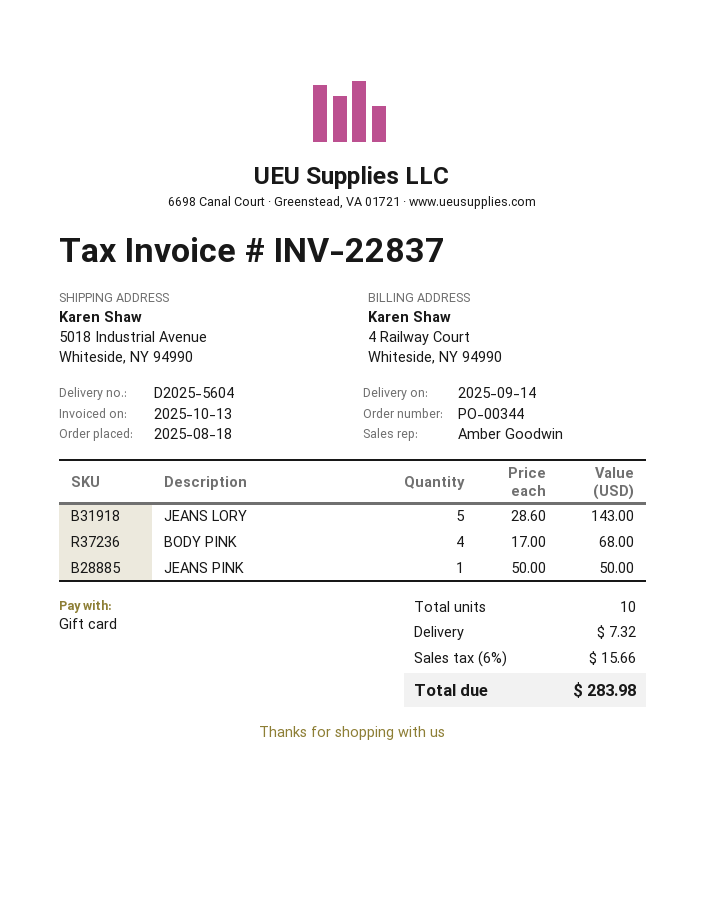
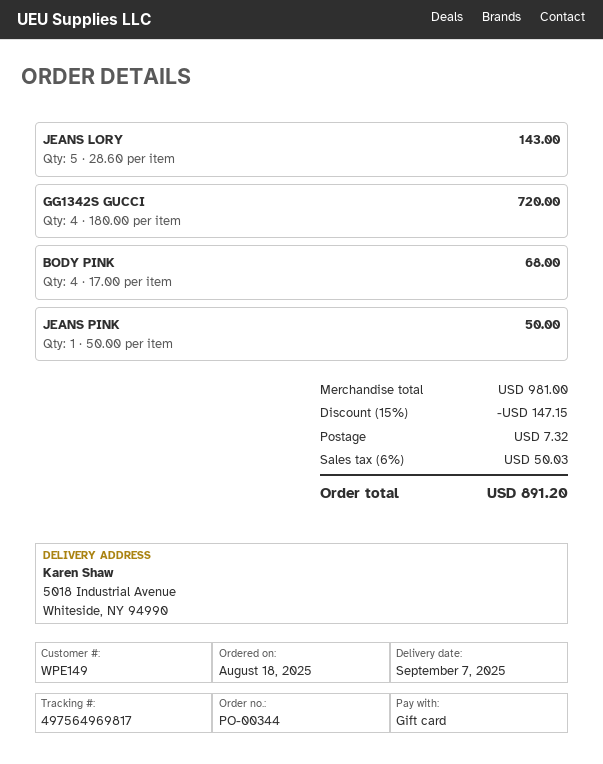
delivery date: 2025-09-14 -> 2025-09-07
GG1342S GUCCI: none -> 4 x 180.00 = 720.00
discount: none -> 15% = 147.15
tax: 6% = 15.66 -> 6% = 50.03
total: 283.98 -> 891.20

